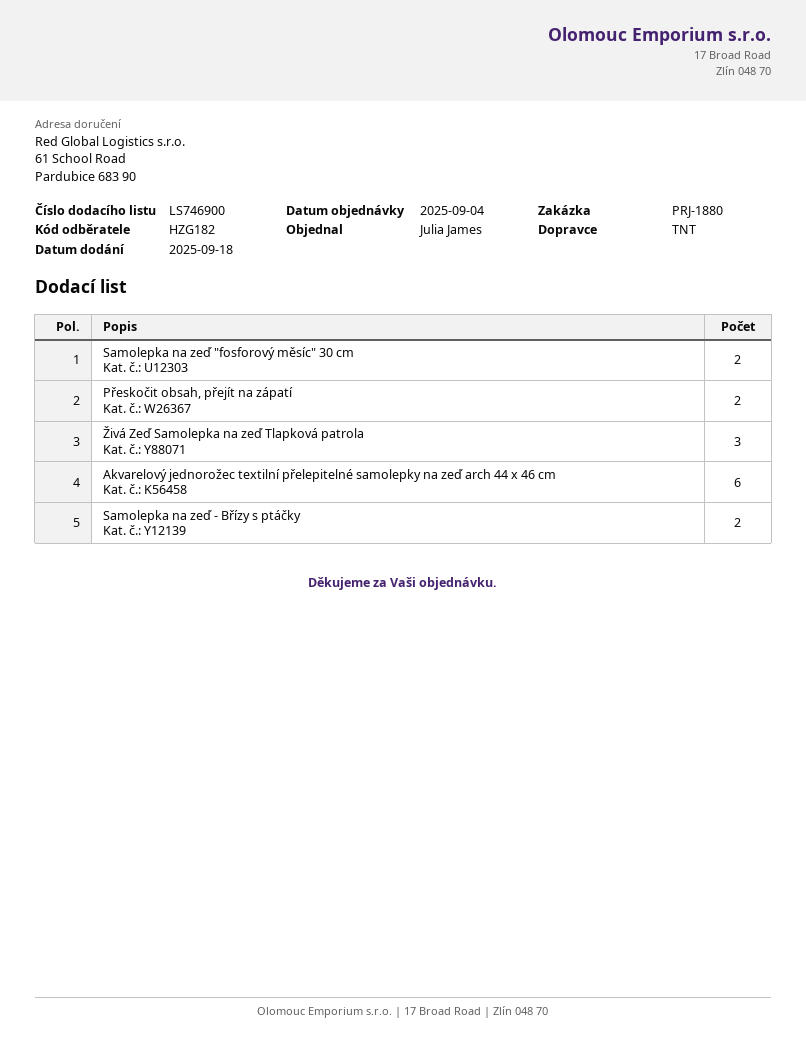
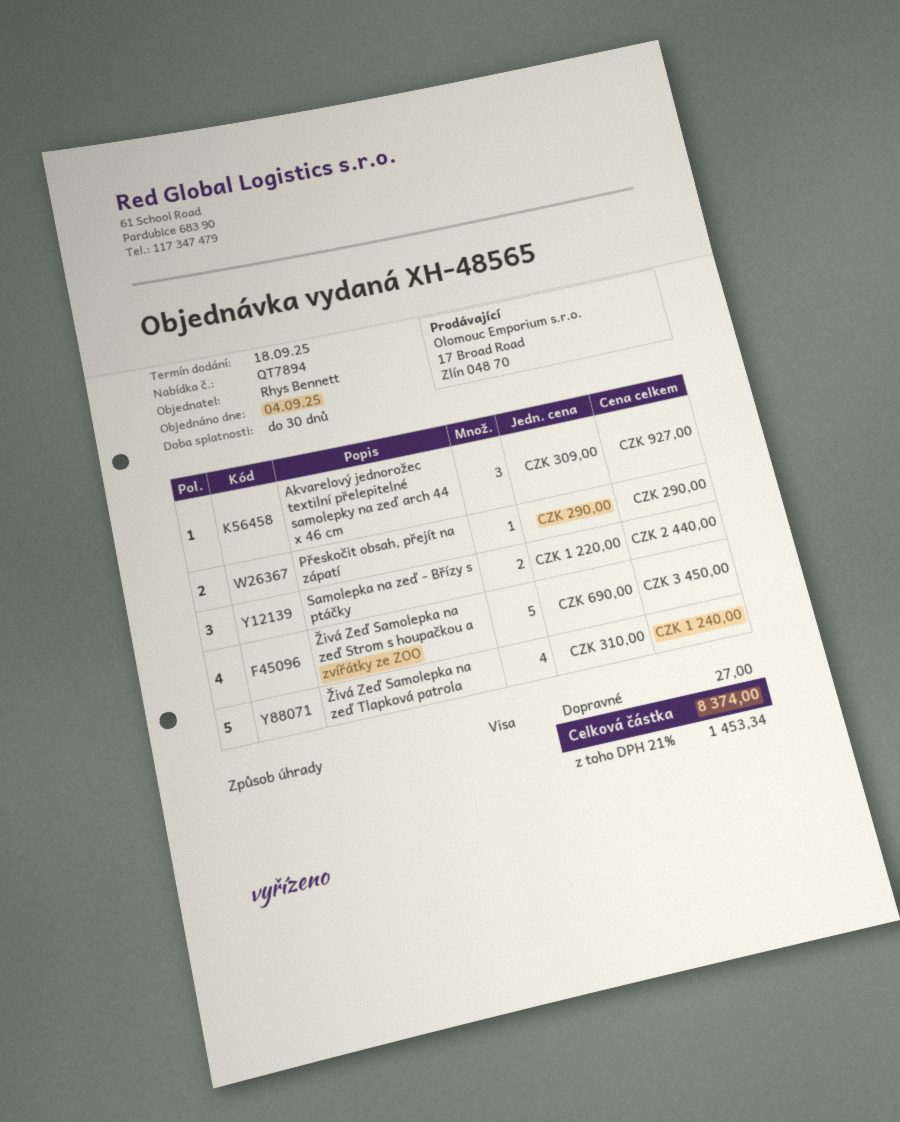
ordered by: Julia James -> Rhys Bennett
Samolepka na zeď "fosforový měsíc" 30 cm: 2 -> none
Přeskočit obsah, přejít na zápatí: 2 -> 1
Živá Zeď Samolepka na zeď Tlapková patrola: 3 -> 4
Akvarelový jednorožec textilní přelepitelné samolepky na zeď arch 44 x 46 cm: 6 -> 3
Živá Zeď Samolepka na zeď Strom s houpačkou a zvířátky ze ZOO: none -> 5

